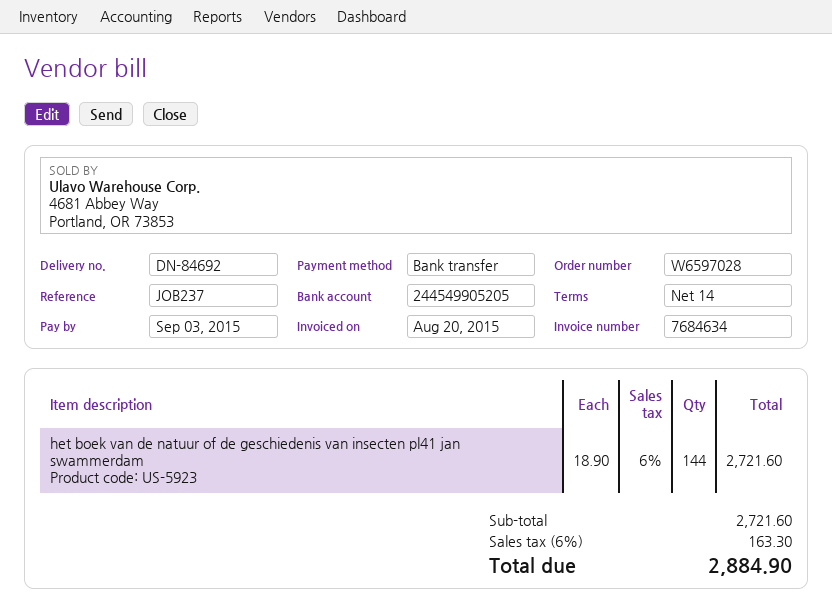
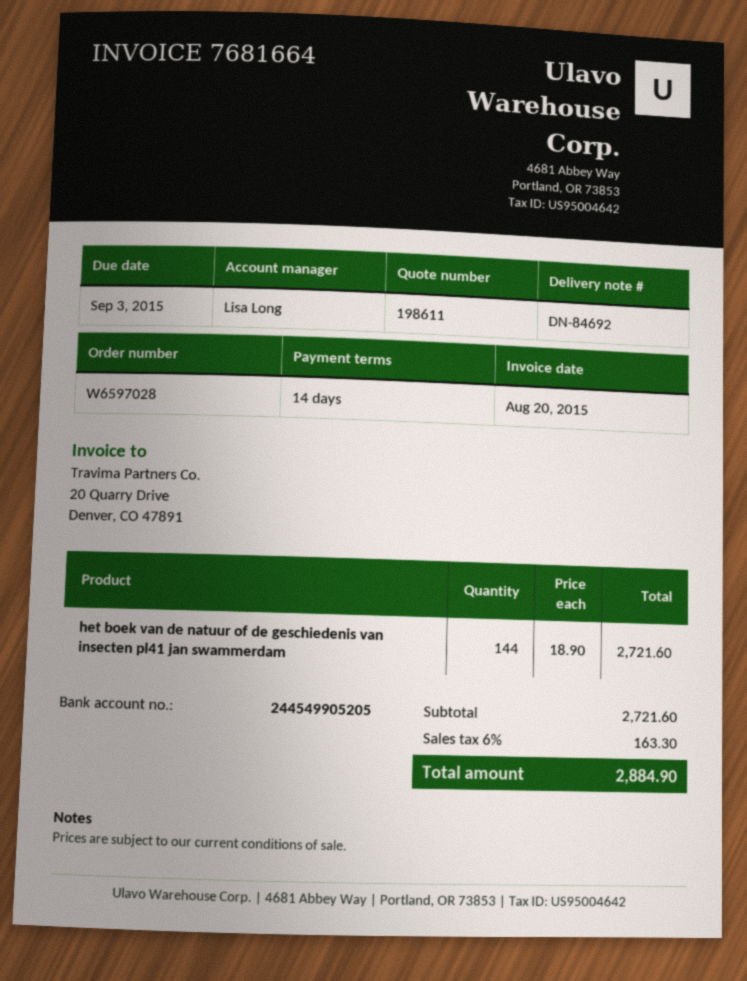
invoice number: 7684634 -> 7681664

